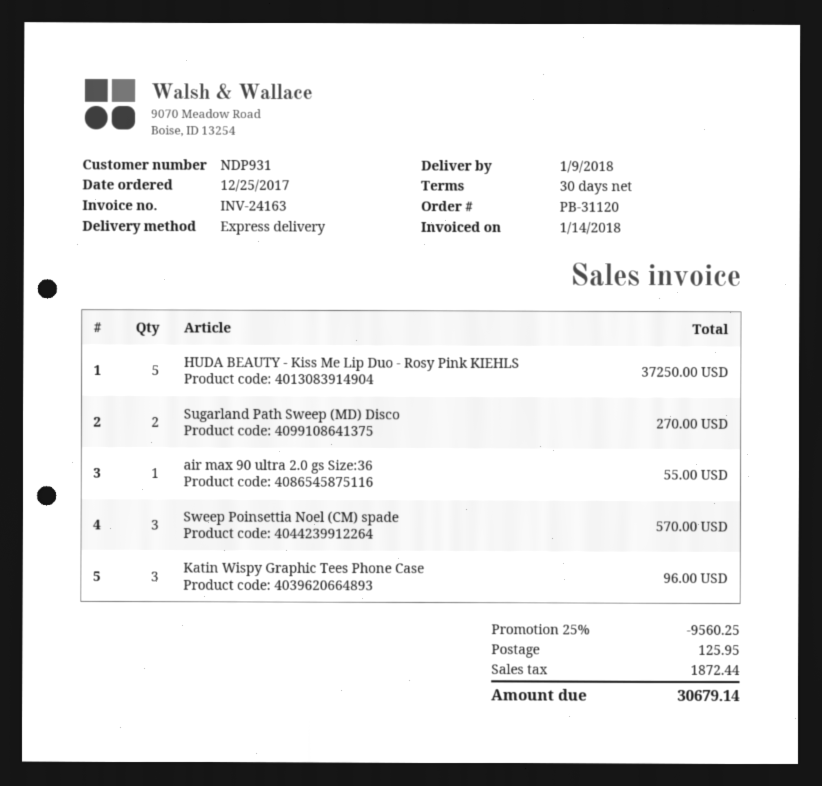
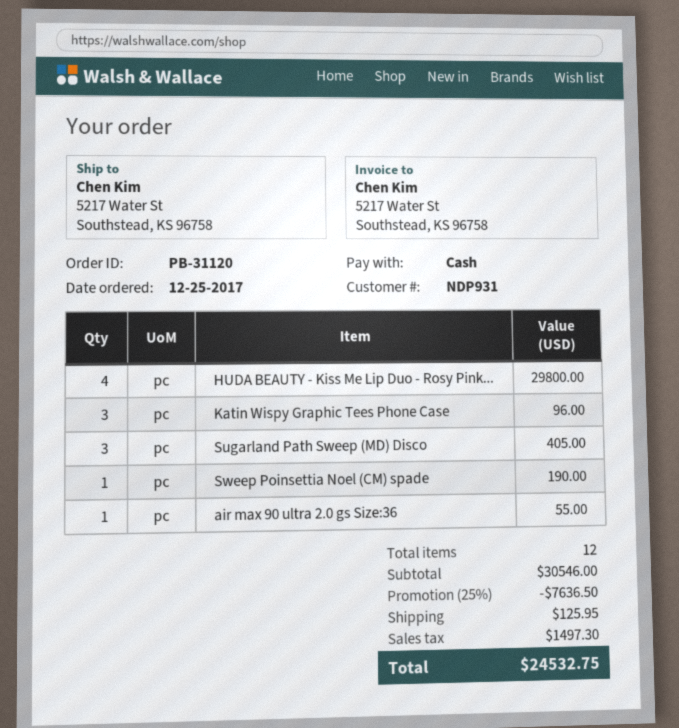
HUDA BEAUTY - Kiss Me Lip Duo - Rosy Pink KIEHLS: 5 for 37250.00 -> 4 for 29800.00
Sugarland Path Sweep (MD) Disco: 2 for 270.00 -> 3 for 405.00
Sweep Poinsettia Noel (CM) spade: 3 for 570.00 -> 1 for 190.00
discount: 25% = 9560.25 -> 25% = 7636.50
tax: 1872.44 -> 1497.30
total: 30679.14 -> 24532.75

